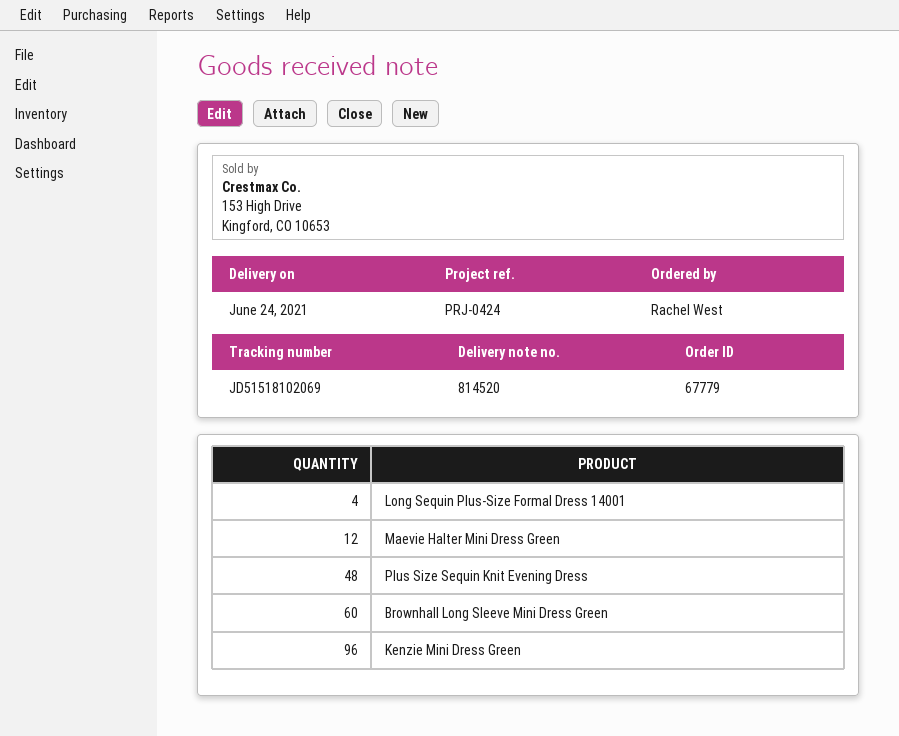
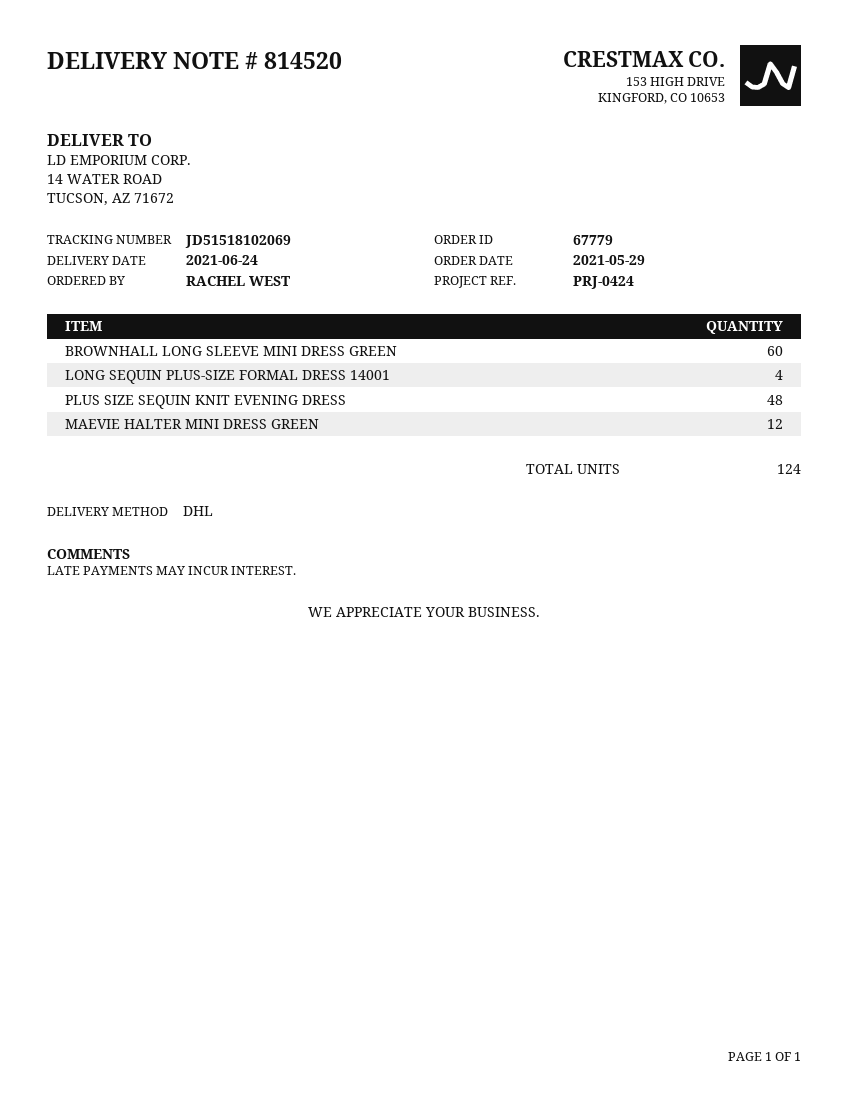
Kenzie Mini Dress Green: 96 -> none

